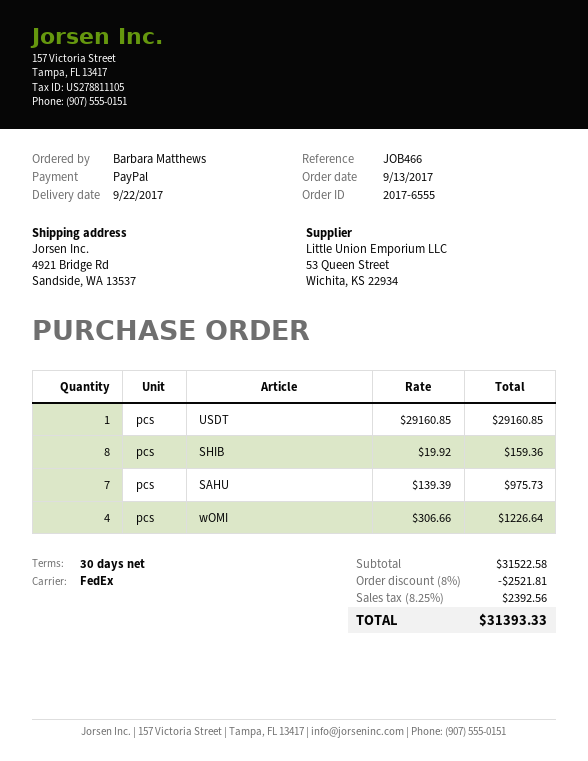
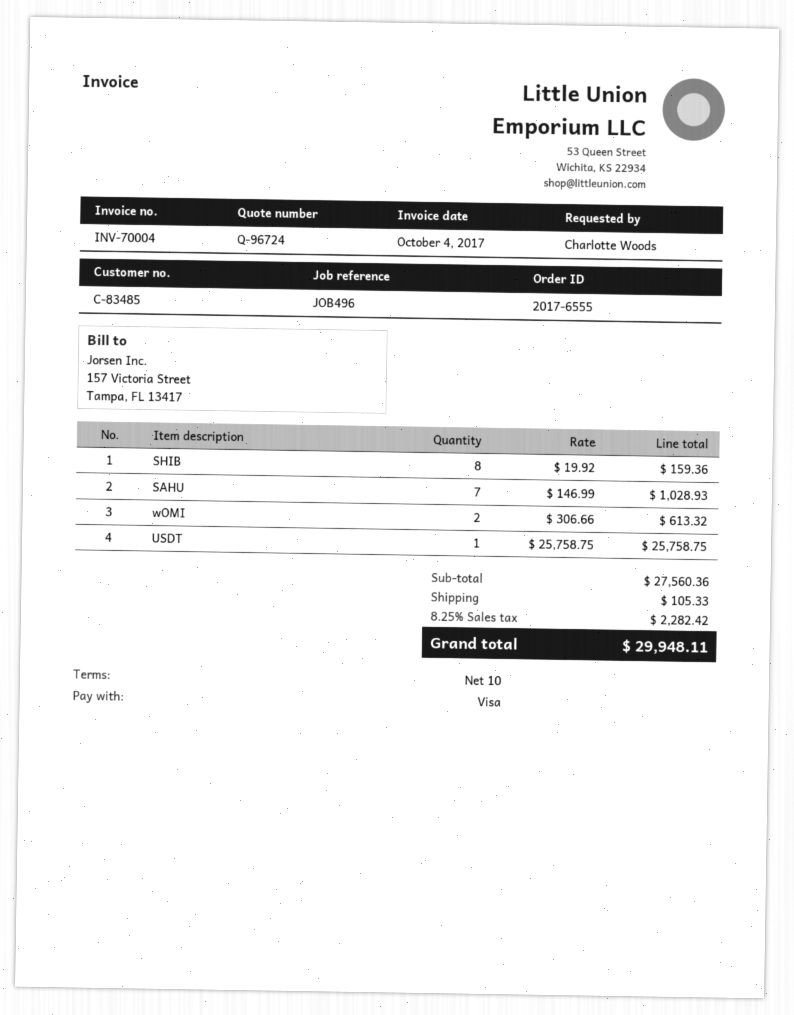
payment terms: 30 days -> 10 days
reference: JOB466 -> JOB496
ordered by: Barbara Matthews -> Charlotte Woods
payment method: PayPal -> Visa
USDT: 1 x 29160.85 = 29160.85 -> 1 x 25758.75 = 25758.75
SAHU: 7 x 139.39 = 975.73 -> 7 x 146.99 = 1028.93
wOMI: 4 x 306.66 = 1226.64 -> 2 x 306.66 = 613.32
subtotal: 31522.58 -> 27560.36
discount: 8% = 2521.81 -> none
shipping: none -> 105.33
tax: 8.25% = 2392.56 -> 8.25% = 2282.42
total: 31393.33 -> 29948.11

